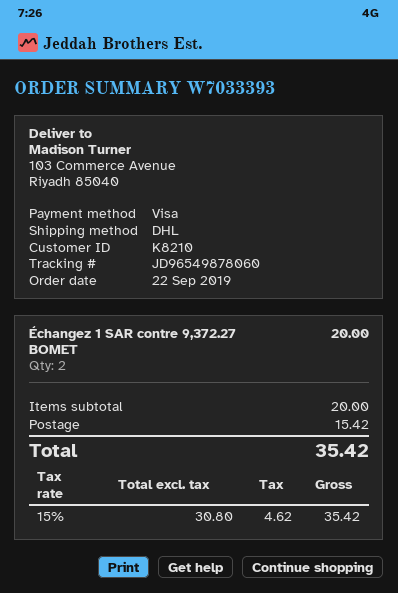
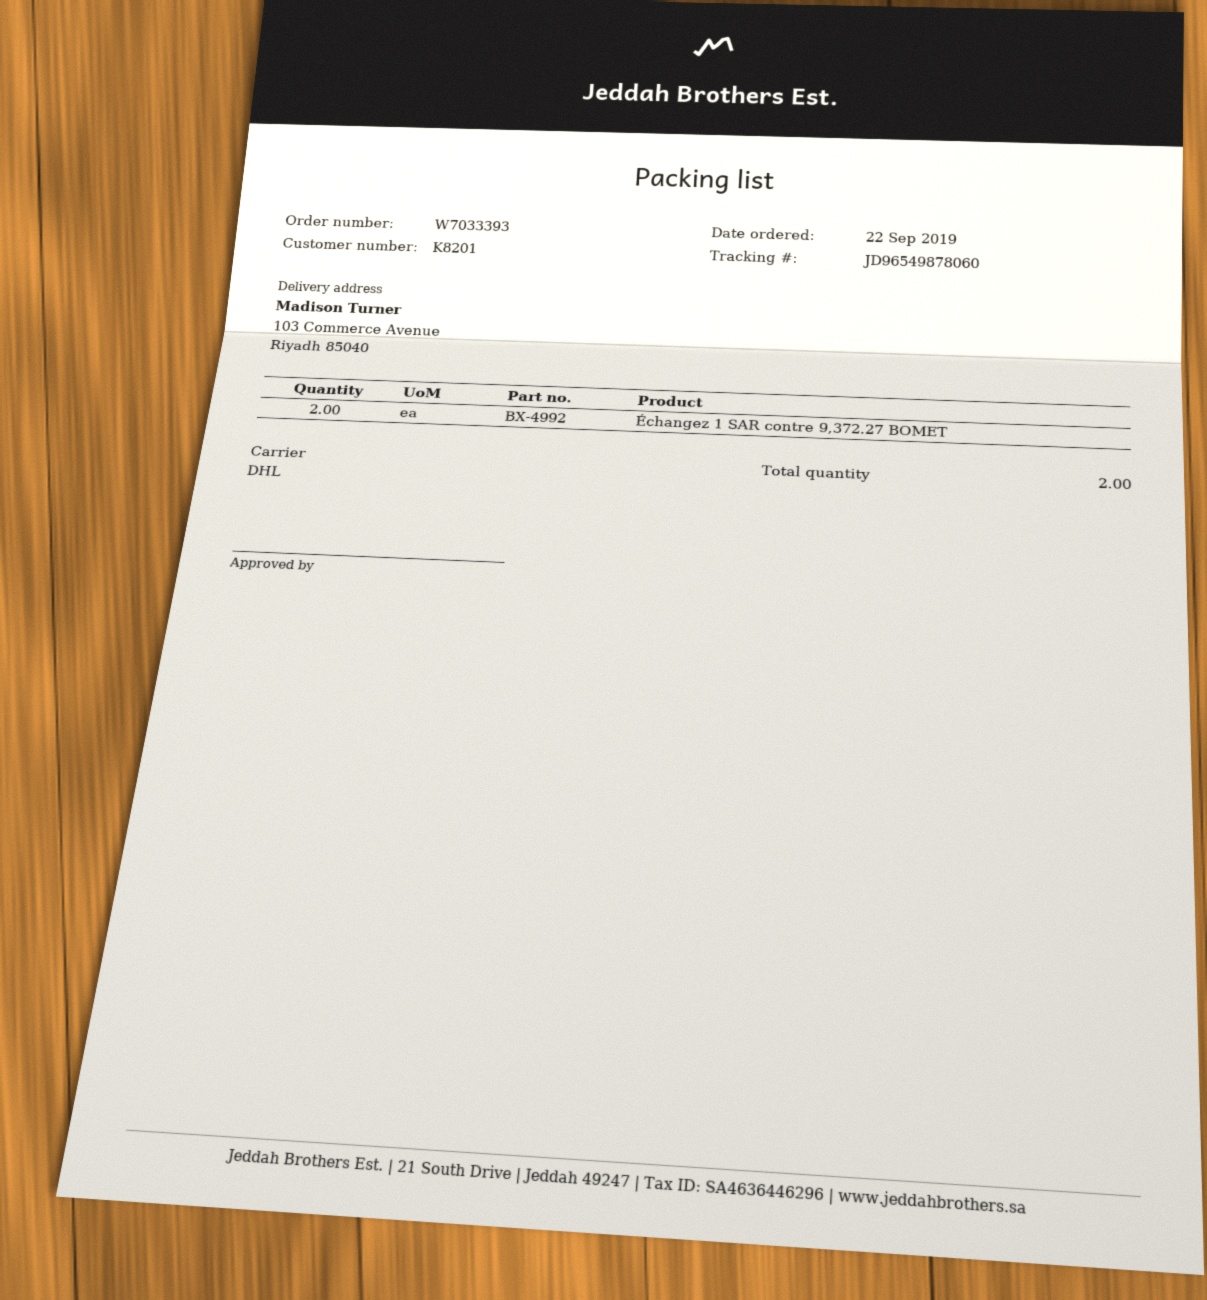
customer number: K8210 -> K8201

